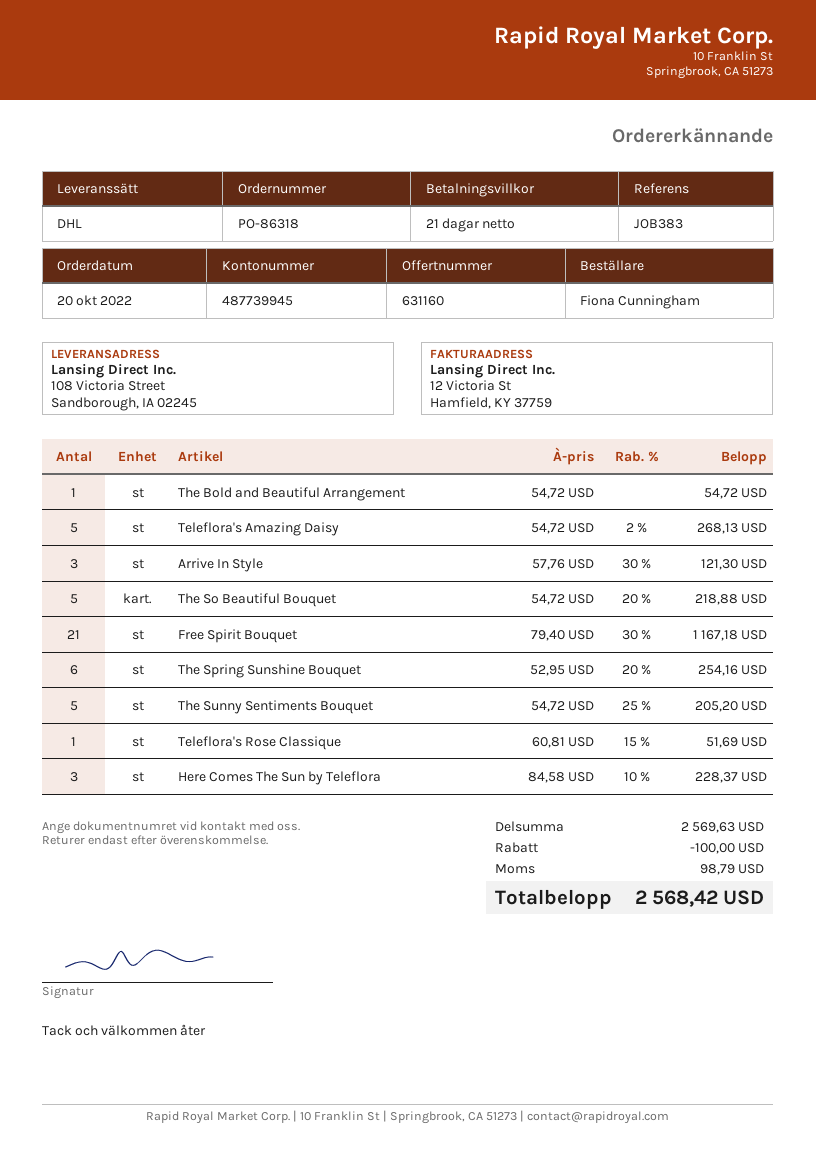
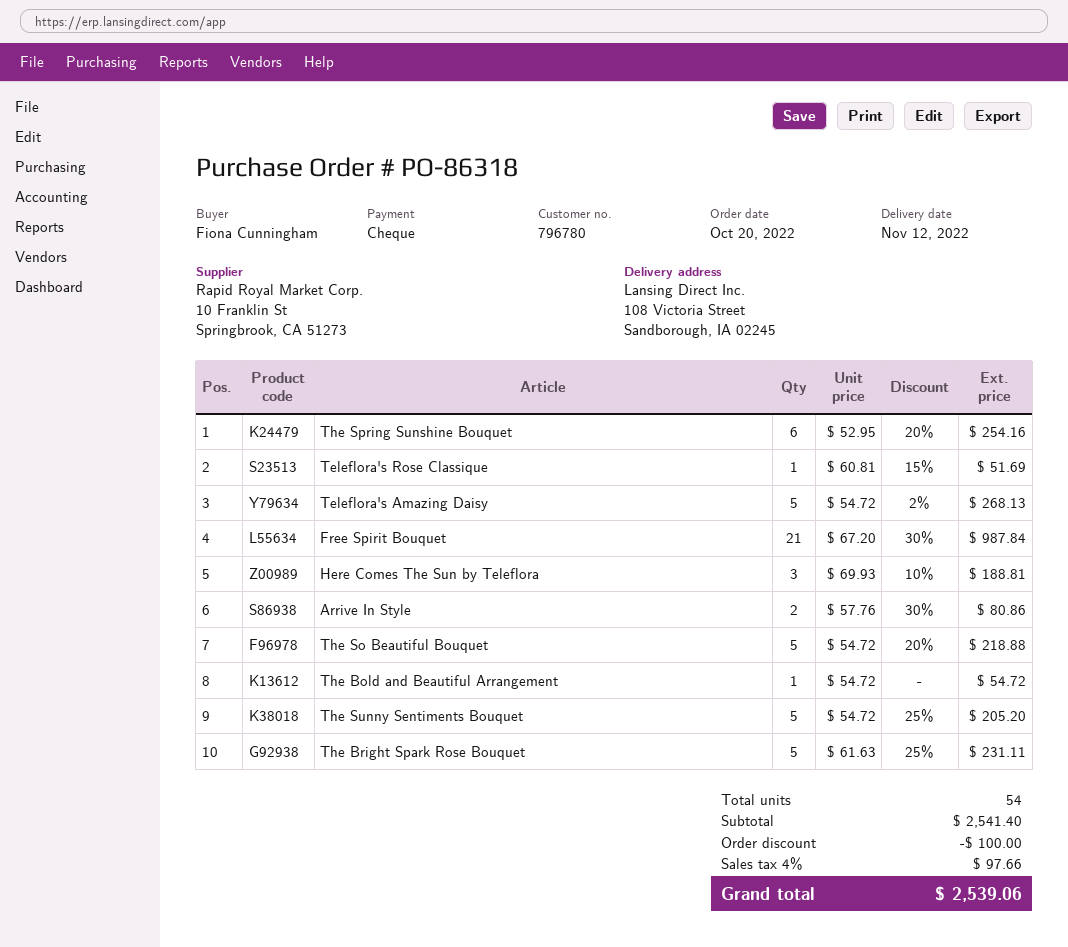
Arrive In Style: 3 x 57.76 - 30% = 121.30 -> 2 x 57.76 - 30% = 80.86
Free Spirit Bouquet: 21 x 79.40 - 30% = 1167.18 -> 21 x 67.20 - 30% = 987.84
Here Comes The Sun by Teleflora: 3 x 84.58 - 10% = 228.37 -> 3 x 69.93 - 10% = 188.81
The Bright Spark Rose Bouquet: none -> 5 x 61.63 - 25% = 231.11
subtotal: 2569.63 -> 2541.40
tax: 98.79 -> 97.66
total: 2568.42 -> 2539.06

